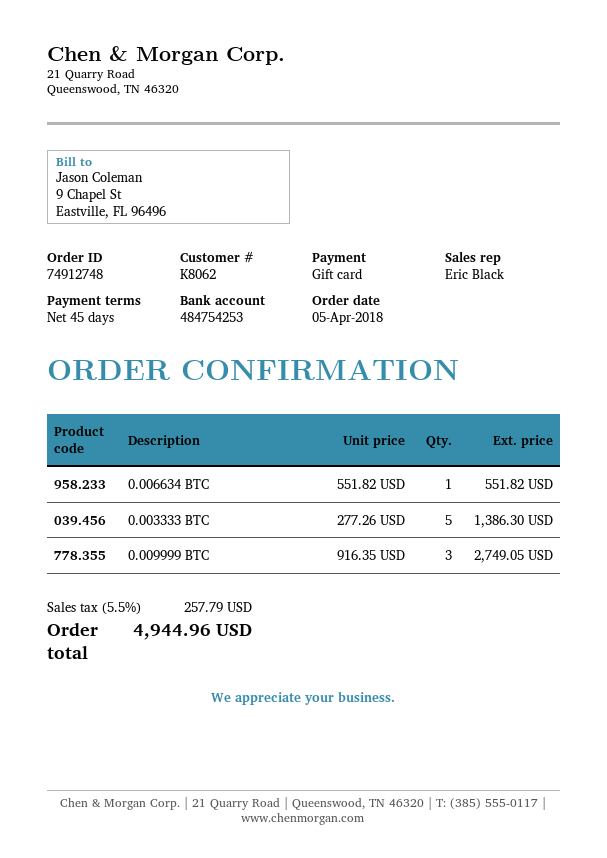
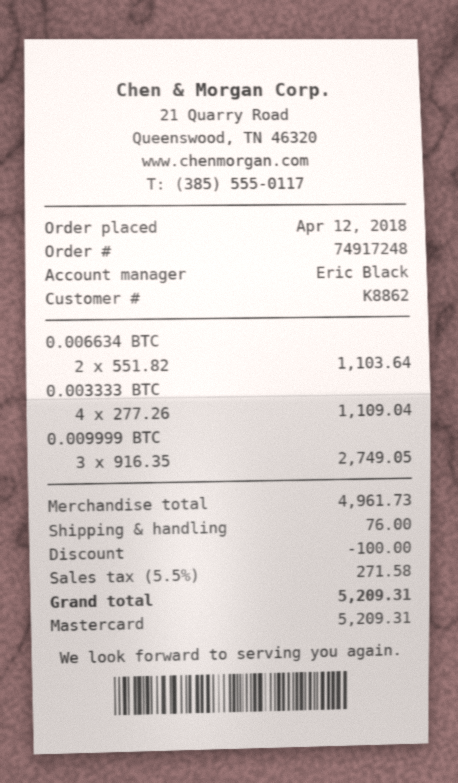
order number: 74912748 -> 74917248
order date: 2018-04-05 -> 2018-04-12
customer number: K8062 -> K8862
payment method: gift card -> Mastercard
0.006634 BTC: 1 x 551.82 = 551.82 -> 2 x 551.82 = 1103.64
0.003333 BTC: 5 x 277.26 = 1386.30 -> 4 x 277.26 = 1109.04
discount: none -> 100.00
shipping: none -> 76.00
tax: 5.5% = 257.79 -> 5.5% = 271.58
total: 4944.96 -> 5209.31

